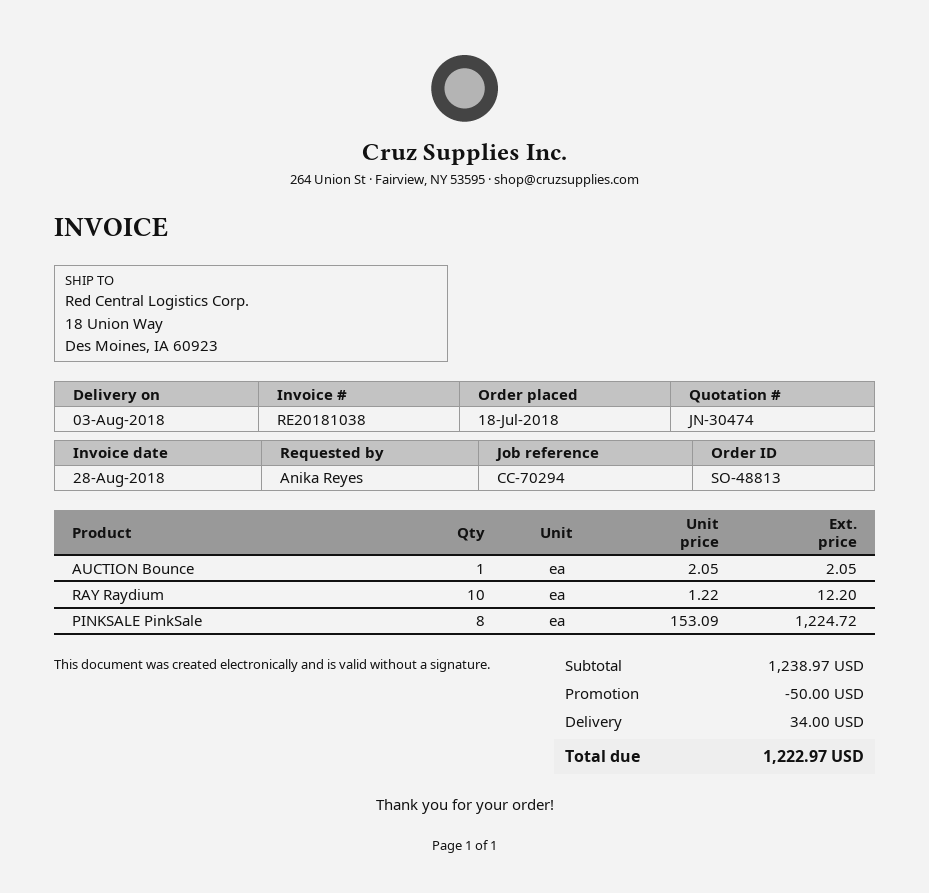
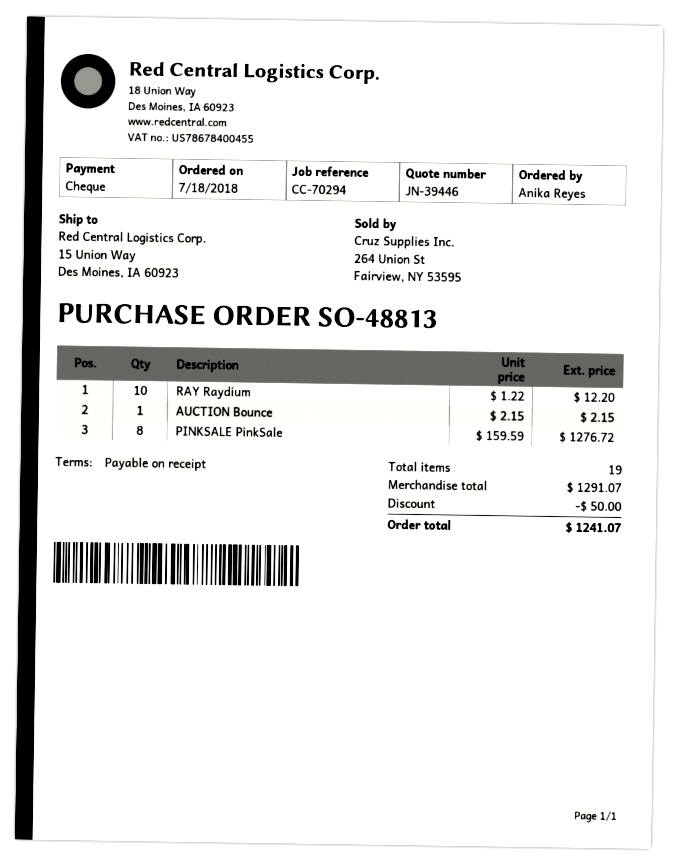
quote number: JN-30474 -> JN-39446
ship to: 18 Union Way, Des Moines, IA 60923 -> 15 Union Way, Des Moines, IA 60923
AUCTION Bounce: 1 x 2.05 = 2.05 -> 1 x 2.15 = 2.15
PINKSALE PinkSale: 8 x 153.09 = 1224.72 -> 8 x 159.59 = 1276.72
subtotal: 1238.97 -> 1291.07
shipping: 34.00 -> none
total: 1222.97 -> 1241.07

